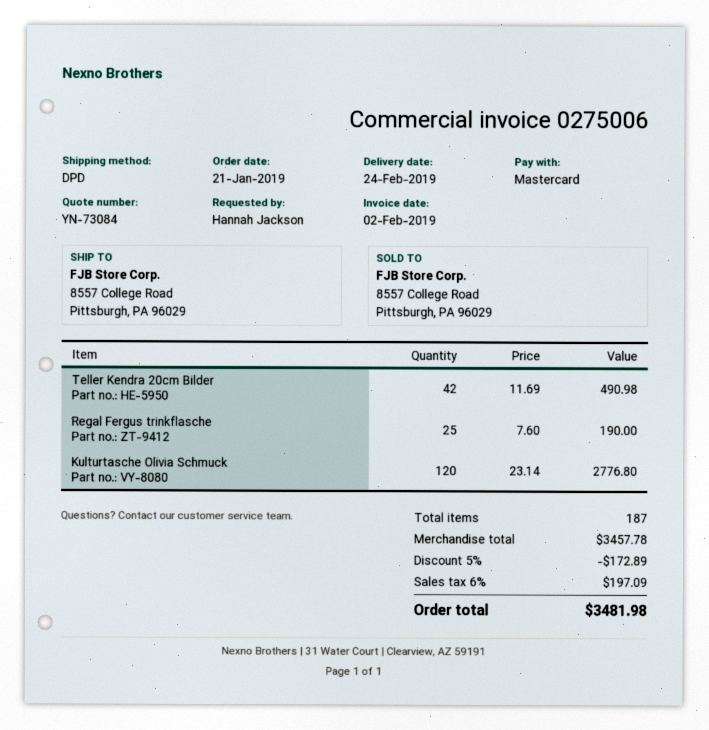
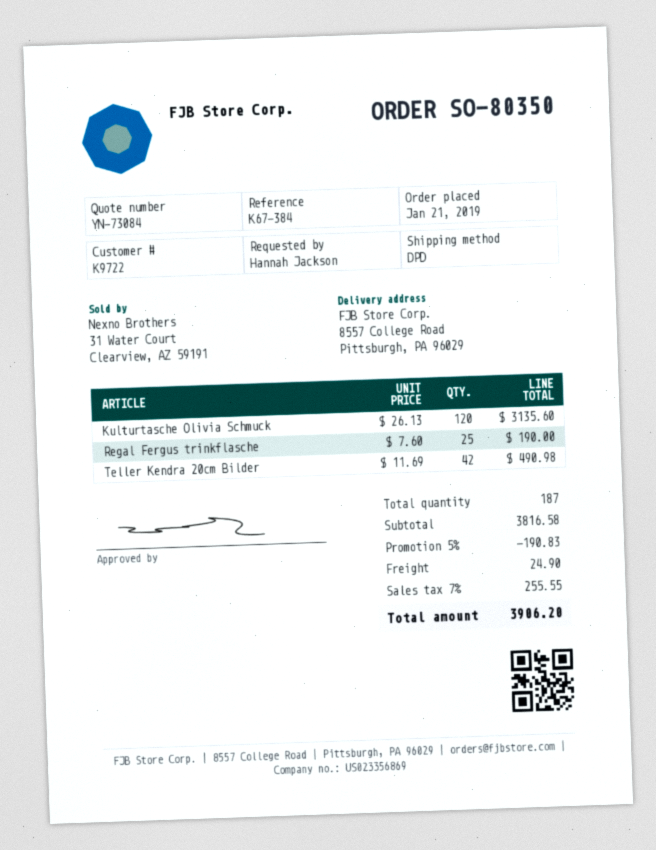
Kulturtasche Olivia Schmuck: 120 x 23.14 = 2776.80 -> 120 x 26.13 = 3135.60
subtotal: 3457.78 -> 3816.58
discount: 5% = 172.89 -> 5% = 190.83
shipping: none -> 24.90
tax: 6% = 197.09 -> 7% = 255.55
total: 3481.98 -> 3906.20

